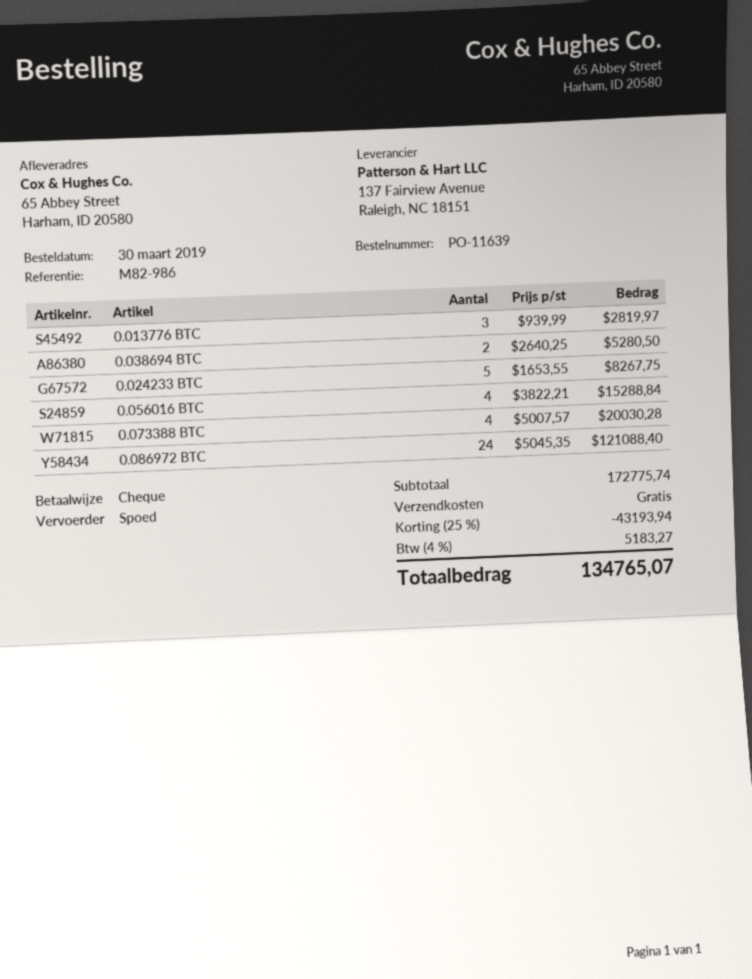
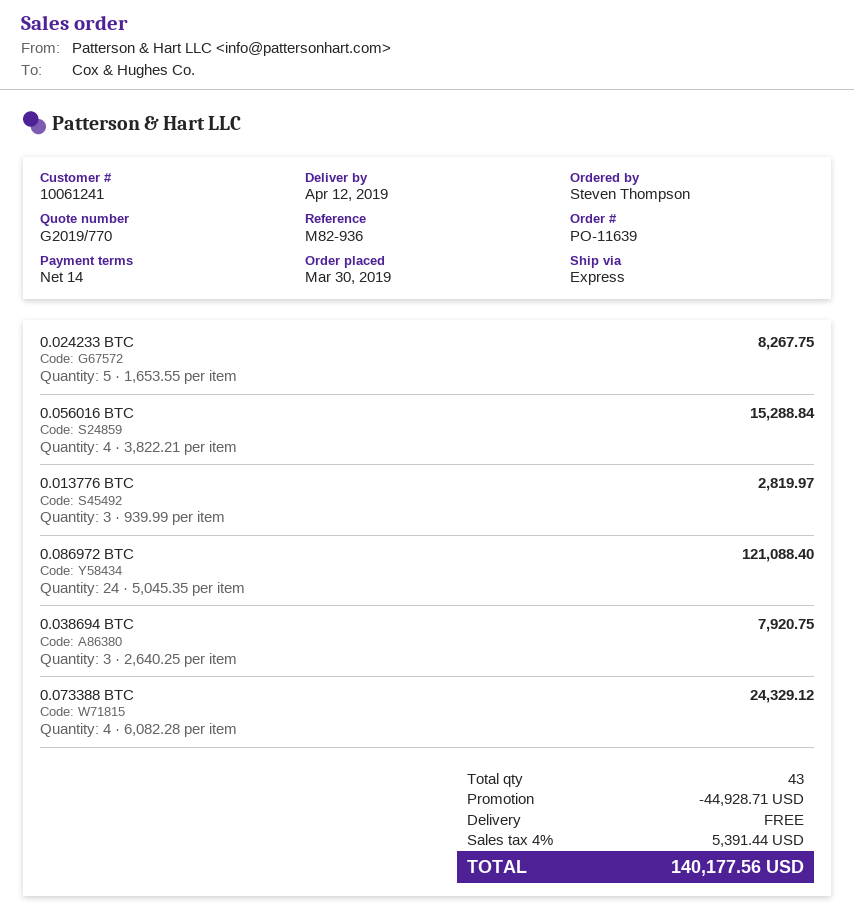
reference: M82-986 -> M82-936
0.038694 BTC: 2 x 2640.25 = 5280.50 -> 3 x 2640.25 = 7920.75
0.073388 BTC: 4 x 5007.57 = 20030.28 -> 4 x 6082.28 = 24329.12
discount: 43193.94 -> 44928.71
tax: 4% = 5183.27 -> 4% = 5391.44
total: 134765.07 -> 140177.56

